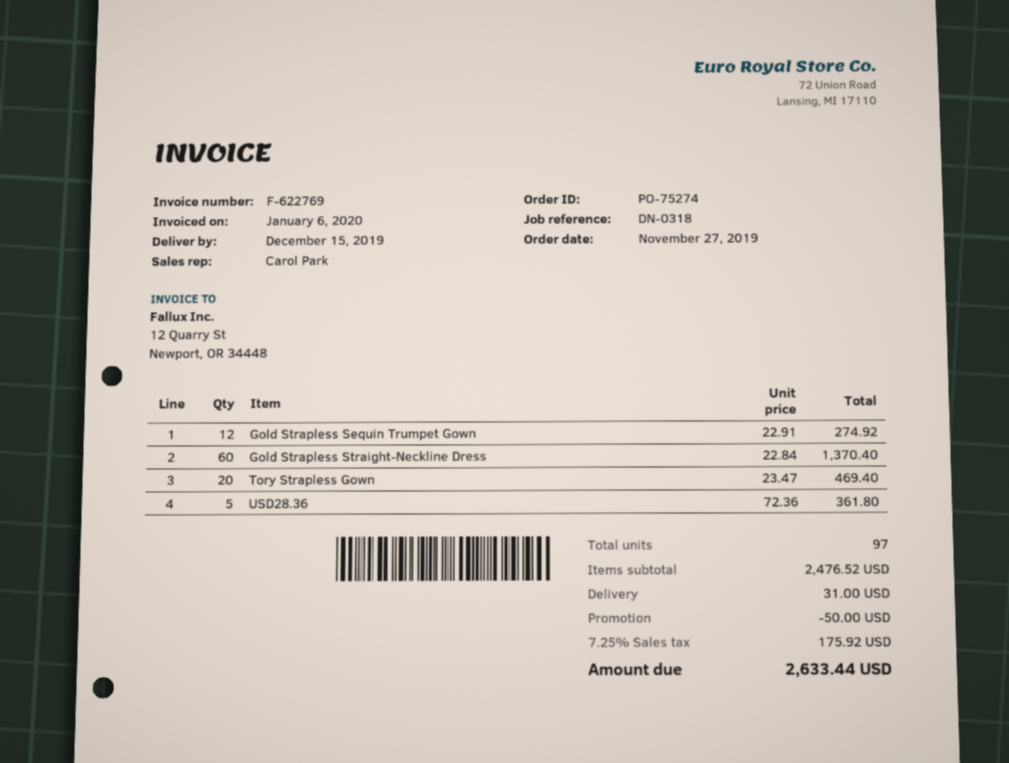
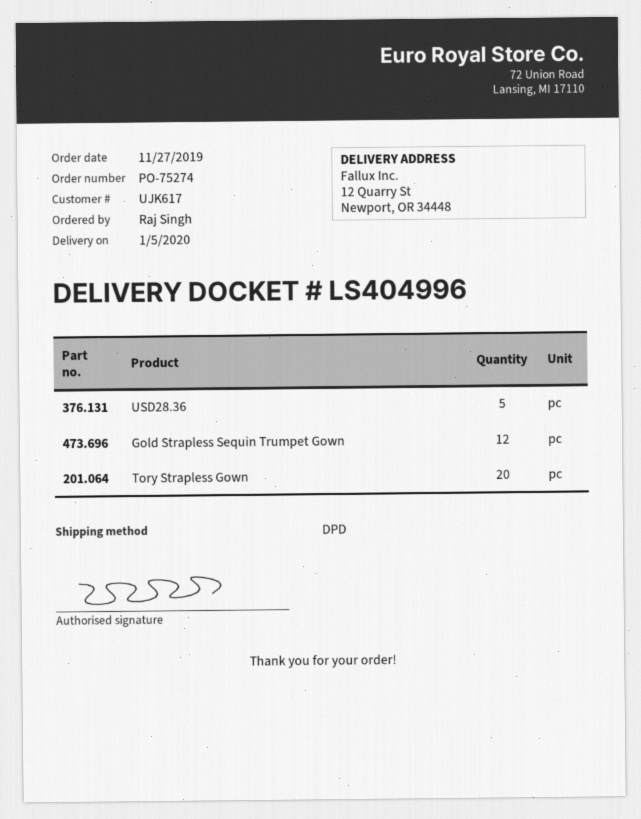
delivery date: 2019-12-15 -> 2020-01-05
Gold Strapless Straight-Neckline Dress: 60 -> none

